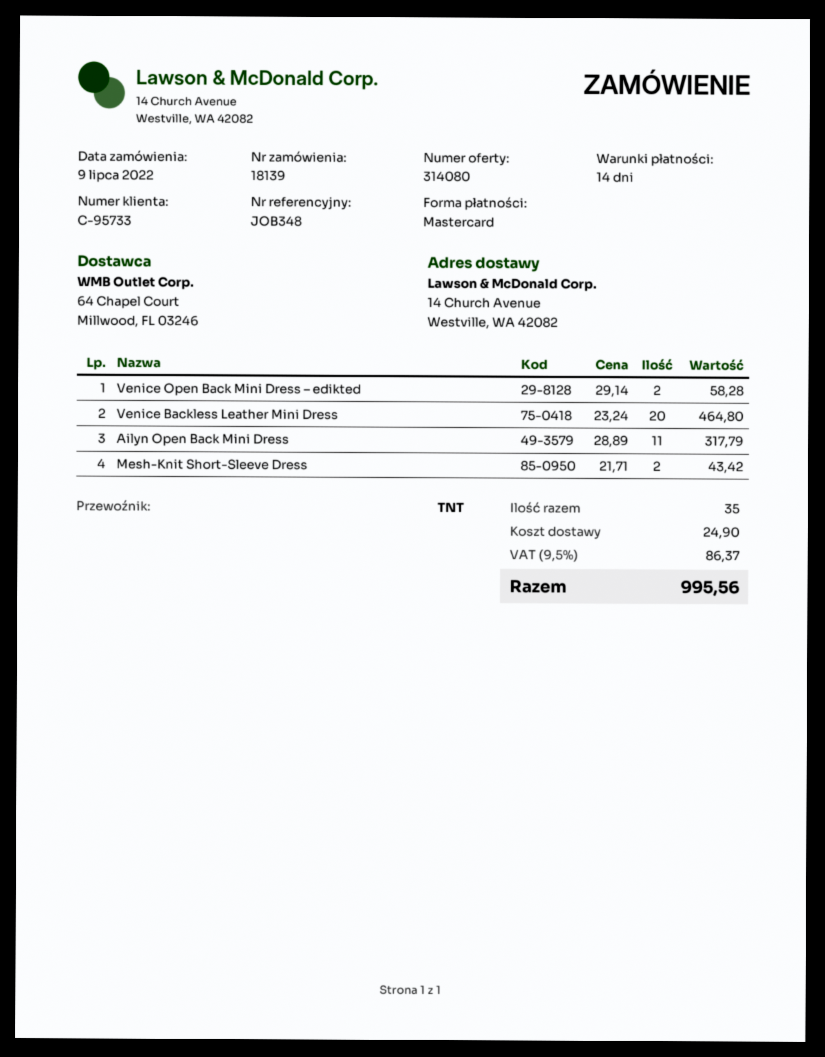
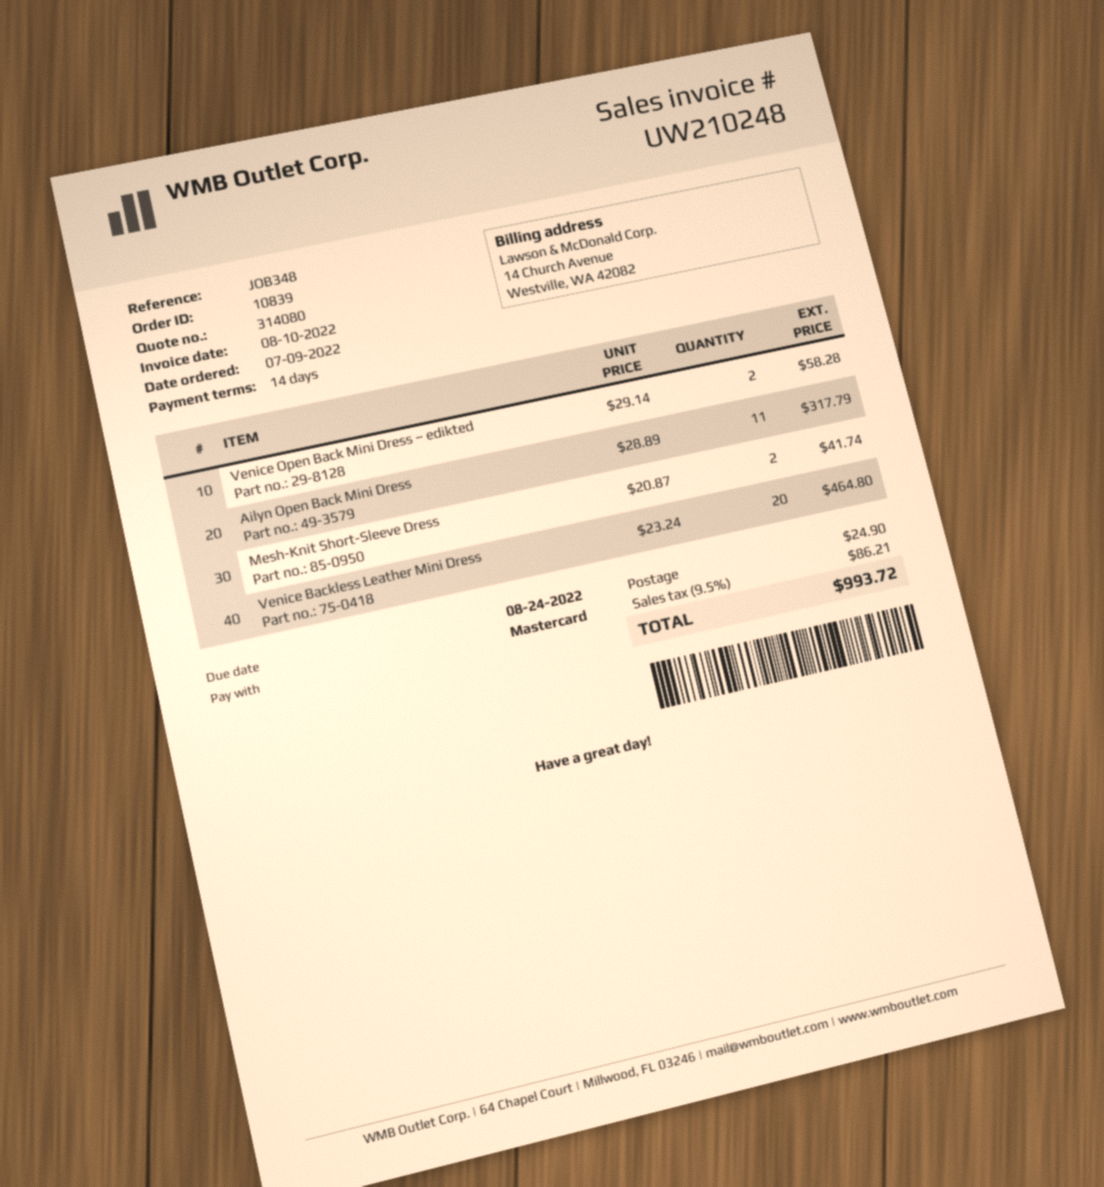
order number: 18139 -> 10839
Mesh-Knit Short-Sleeve Dress: 2 x 21.71 = 43.42 -> 2 x 20.87 = 41.74
tax: 9.5% = 86.37 -> 9.5% = 86.21
total: 995.56 -> 993.72

